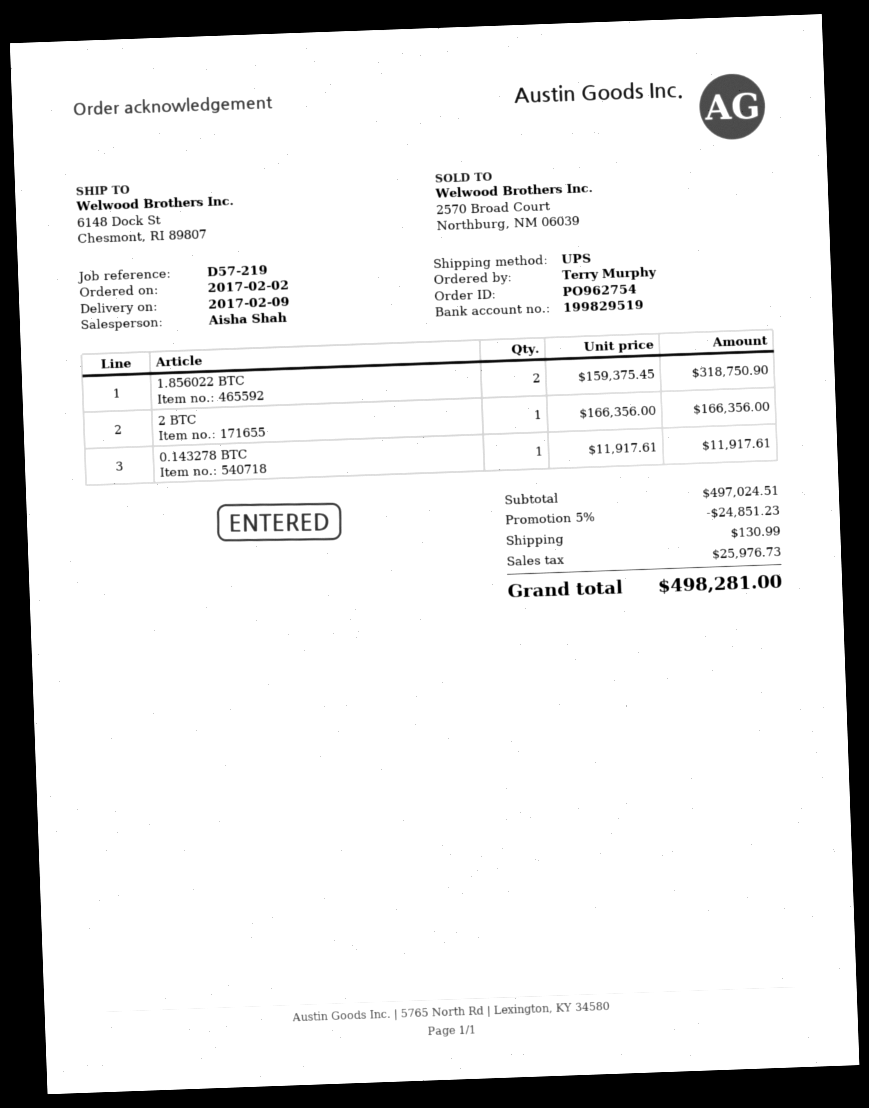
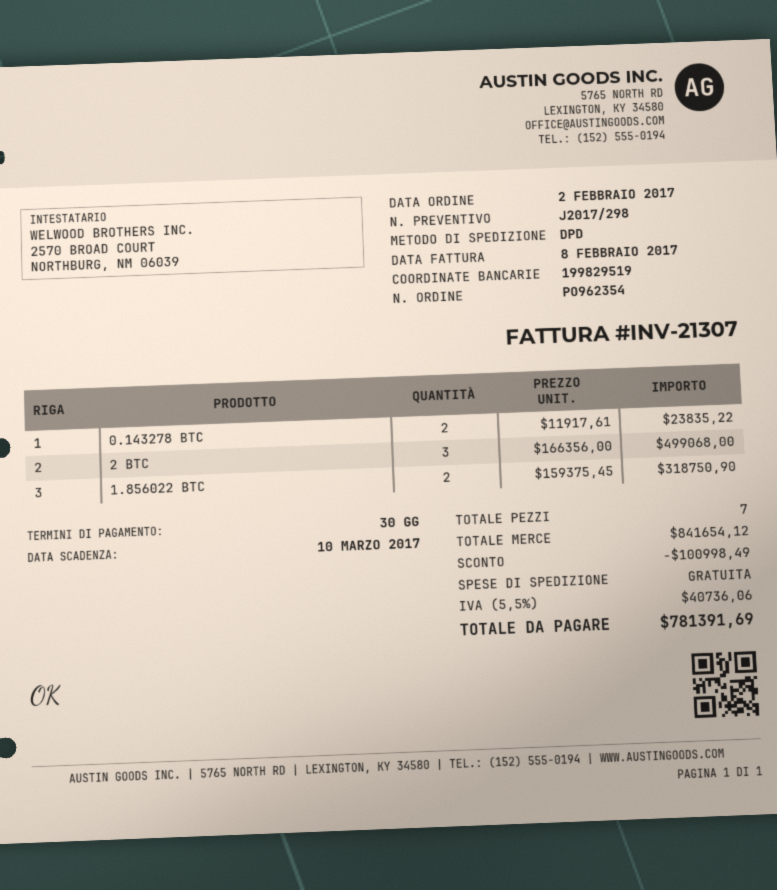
order number: PO962754 -> PO962354
shipping method: UPS -> DPD
2 BTC: 1 x 166356.00 = 166356.00 -> 3 x 166356.00 = 499068.00
0.143278 BTC: 1 x 11917.61 = 11917.61 -> 2 x 11917.61 = 23835.22
subtotal: 497024.51 -> 841654.12
discount: 24851.23 -> 100998.49
shipping: 130.99 -> 0.00
tax: 25976.73 -> 40736.06
total: 498281.00 -> 781391.69

